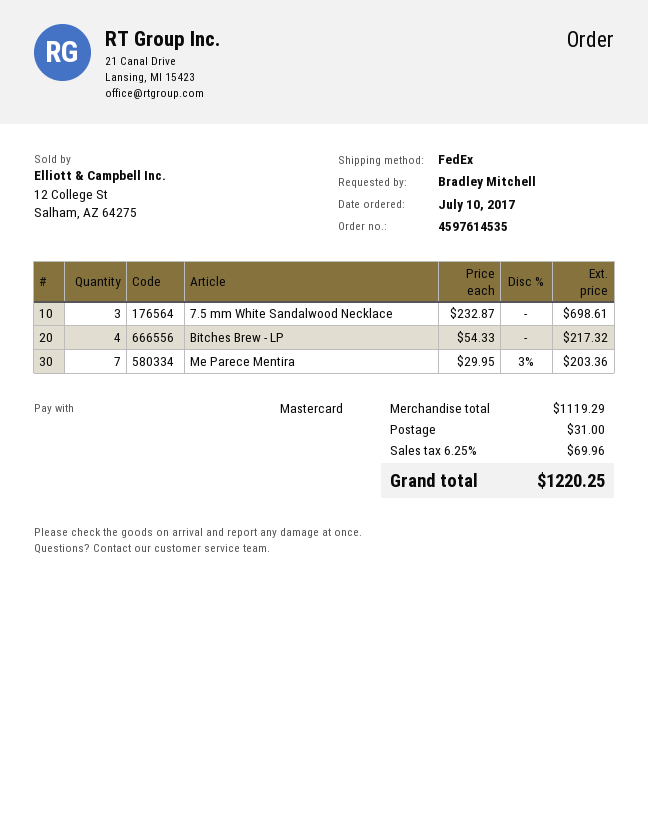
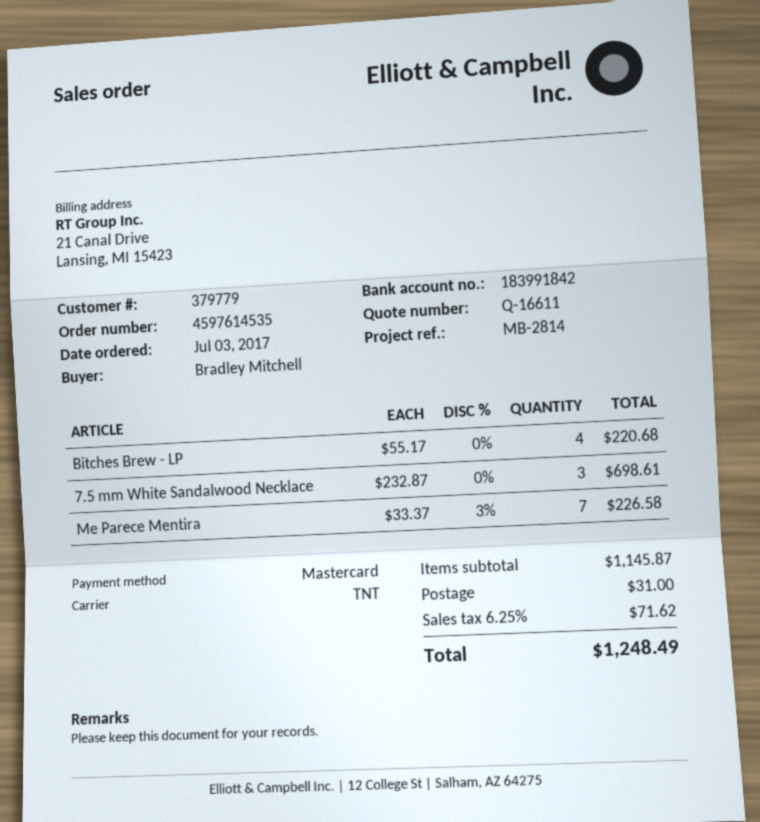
order date: 2017-07-10 -> 2017-07-03
shipping method: FedEx -> TNT
Bitches Brew - LP: 4 x 54.33 = 217.32 -> 4 x 55.17 = 220.68
Me Parece Mentira: 7 x 29.95 - 3% = 203.36 -> 7 x 33.37 - 3% = 226.58
subtotal: 1119.29 -> 1145.87
tax: 6.25% = 69.96 -> 6.25% = 71.62
total: 1220.25 -> 1248.49

